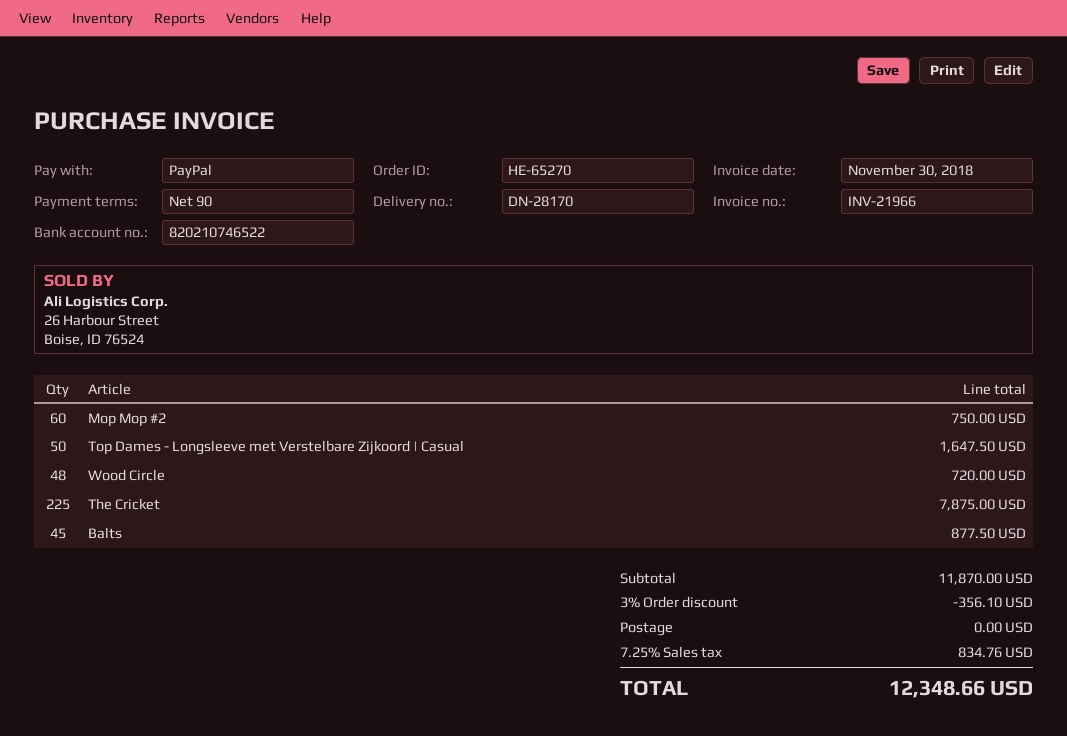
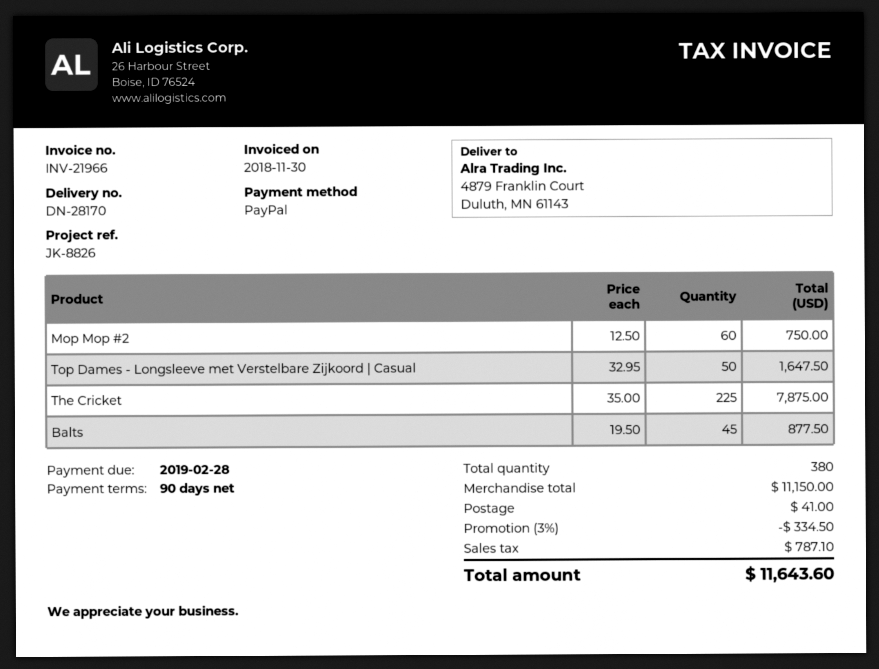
Wood Circle: 48 for 720.00 -> none
subtotal: 11870.00 -> 11150.00
discount: 3% = 356.10 -> 3% = 334.50
shipping: 0.00 -> 41.00
tax: 834.76 -> 787.10
total: 12348.66 -> 11643.60

